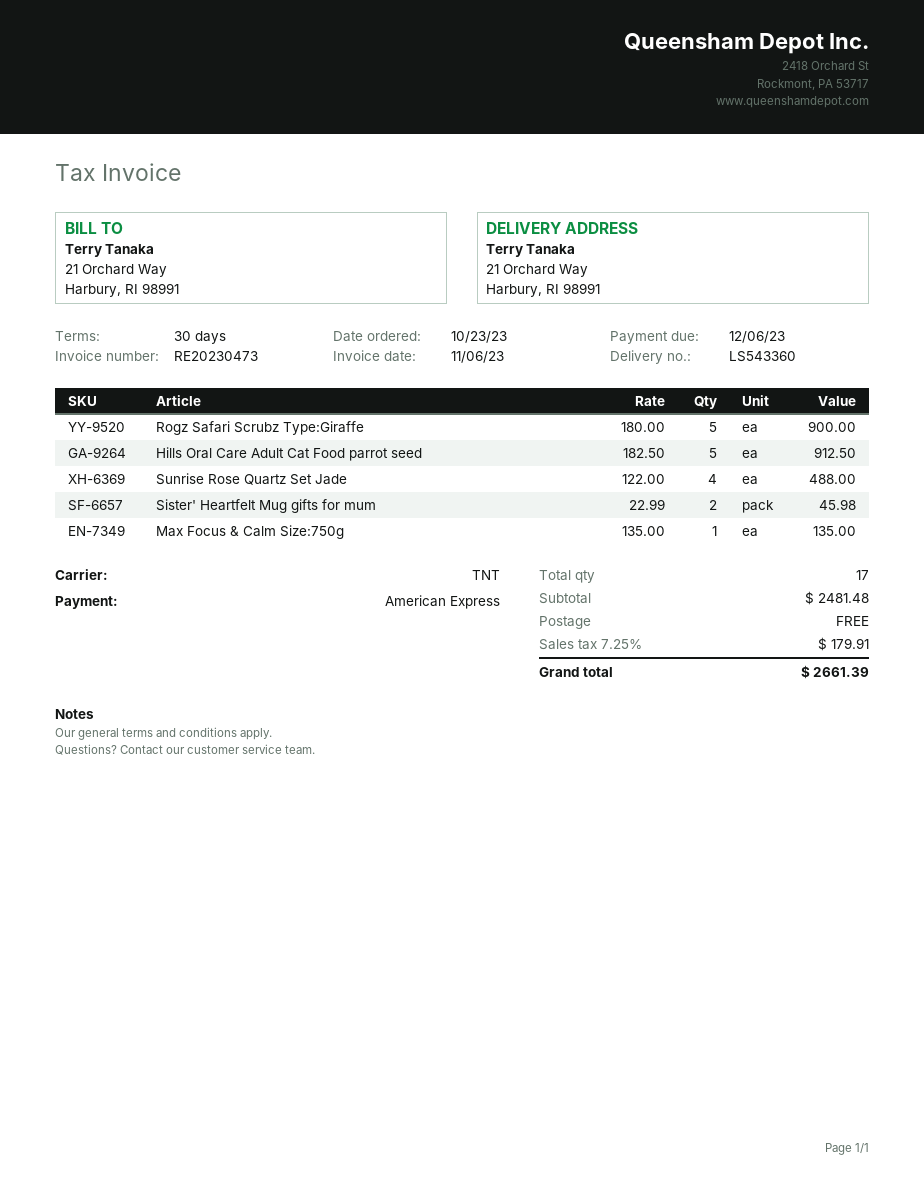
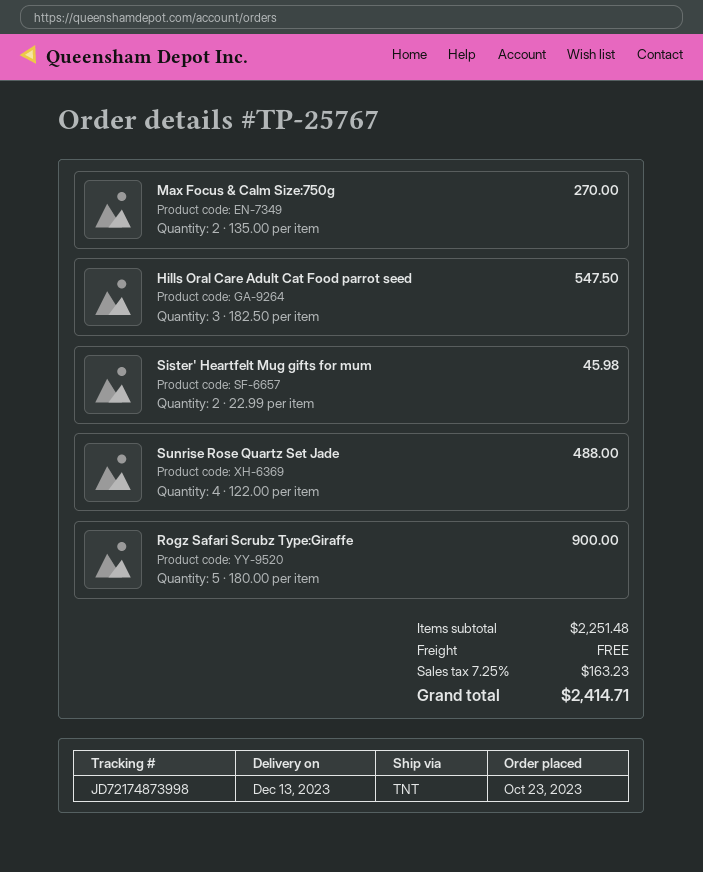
Hills Oral Care Adult Cat Food parrot seed: 5 x 182.50 = 912.50 -> 3 x 182.50 = 547.50
Max Focus & Calm Size:750g: 1 x 135.00 = 135.00 -> 2 x 135.00 = 270.00
subtotal: 2481.48 -> 2251.48
tax: 7.25% = 179.91 -> 7.25% = 163.23
total: 2661.39 -> 2414.71

